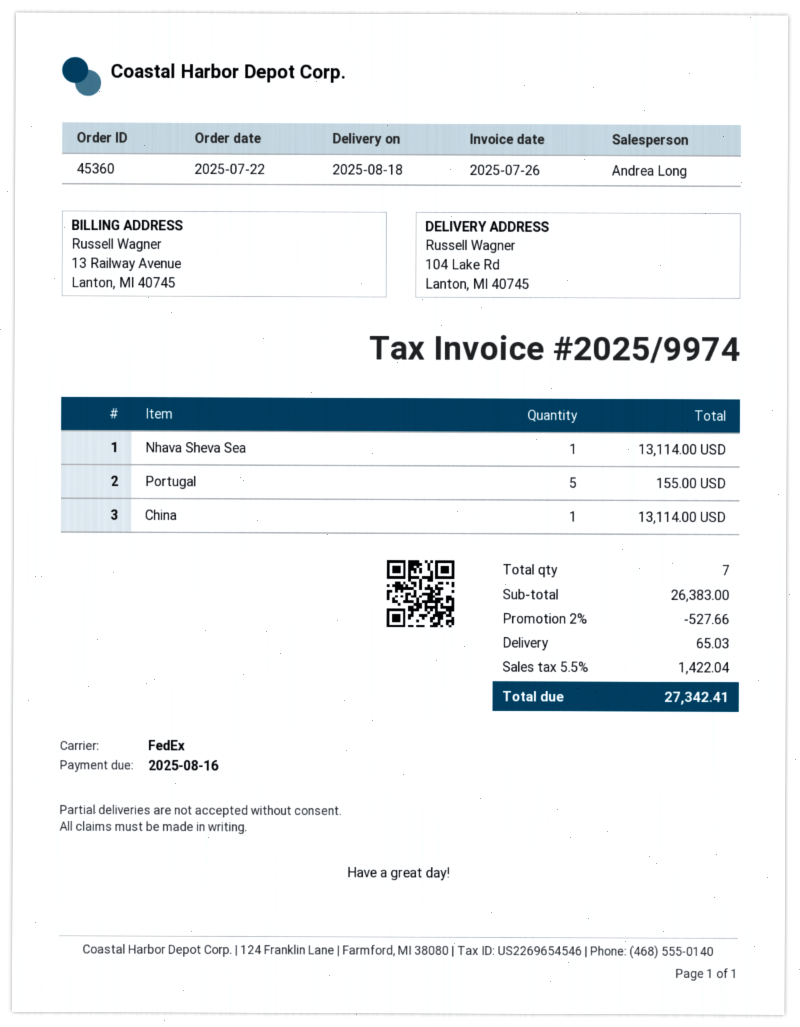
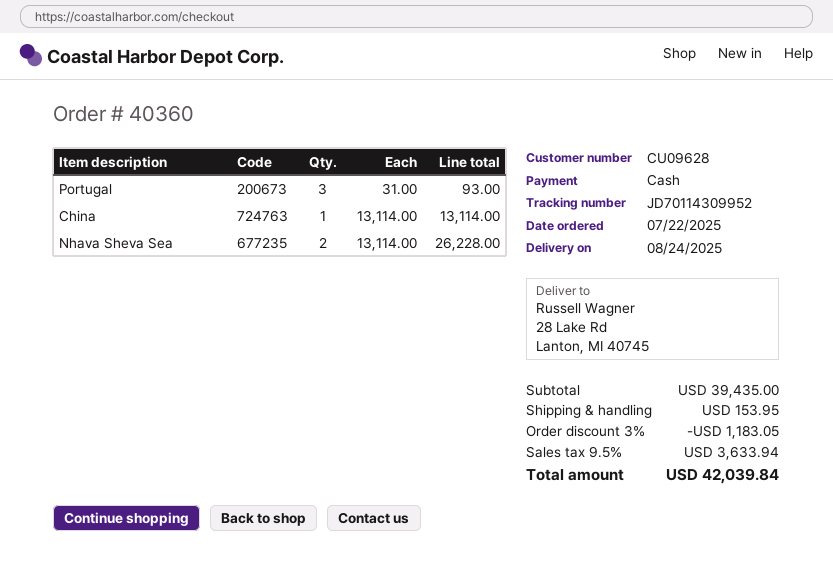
order number: 45360 -> 40360
delivery date: 2025-08-18 -> 2025-08-24
ship to: 104 Lake Rd, Lanton, MI 40745 -> 28 Lake Rd, Lanton, MI 40745
Nhava Sheva Sea: 1 for 13114.00 -> 2 for 26228.00
Portugal: 5 for 155.00 -> 3 for 93.00
subtotal: 26383.00 -> 39435.00
discount: 2% = 527.66 -> 3% = 1183.05
shipping: 65.03 -> 153.95
tax: 5.5% = 1422.04 -> 9.5% = 3633.94
total: 27342.41 -> 42039.84

